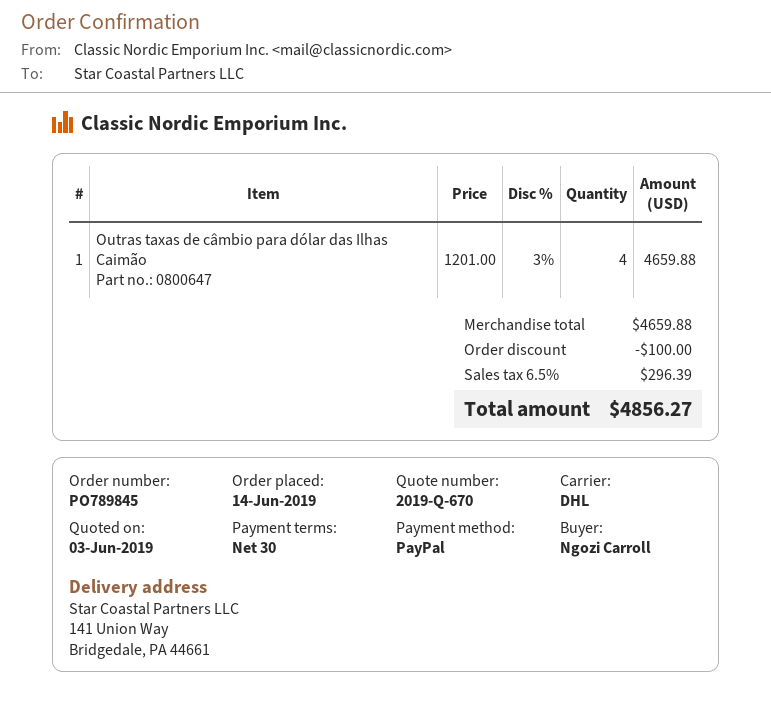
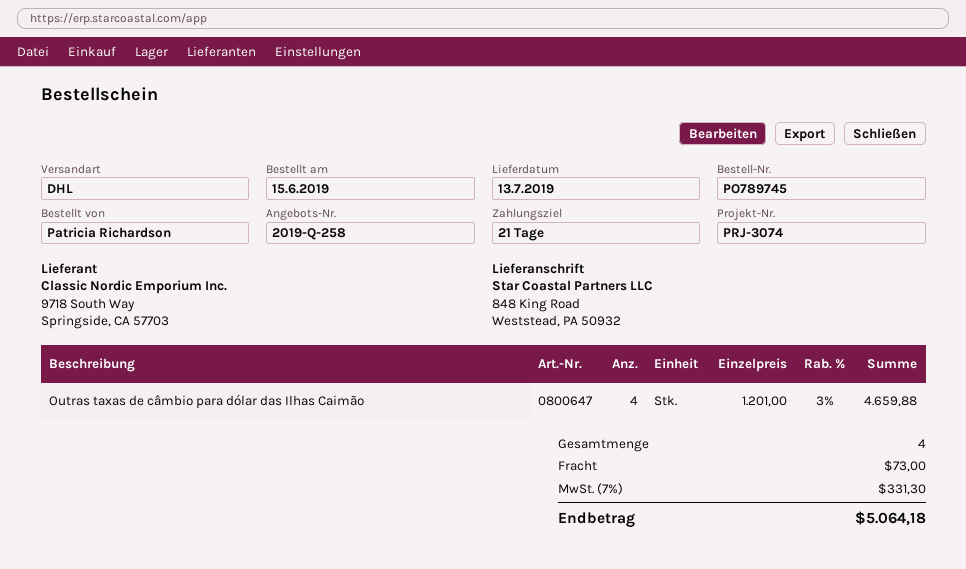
quote number: 2019-Q-670 -> 2019-Q-258
order number: PO789845 -> PO789745
order date: 2019-06-14 -> 2019-06-15
payment terms: 30 days -> 21 days
ordered by: Ngozi Carroll -> Patricia Richardson
ship to: 141 Union Way, Bridgedale, PA 44661 -> 848 King Road, Weststead, PA 50932
discount: 100.00 -> none
shipping: none -> 73.00
tax: 6.5% = 296.39 -> 7% = 331.30
total: 4856.27 -> 5064.18

